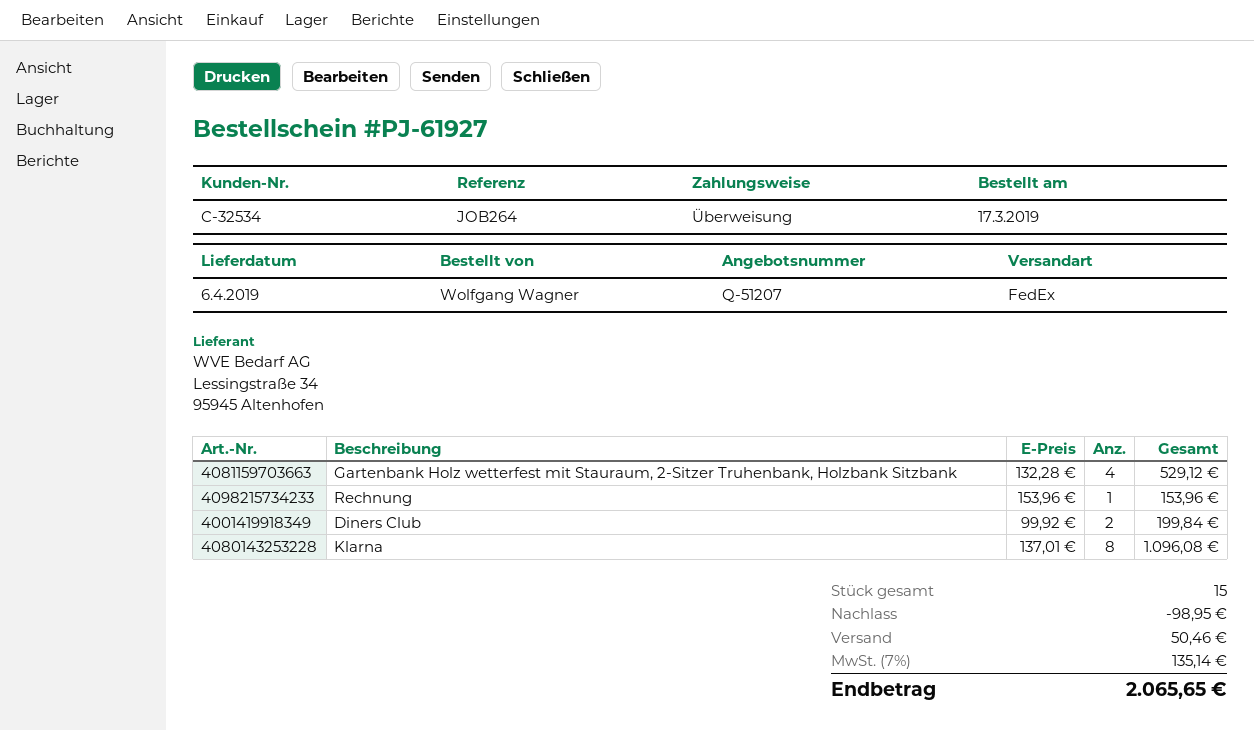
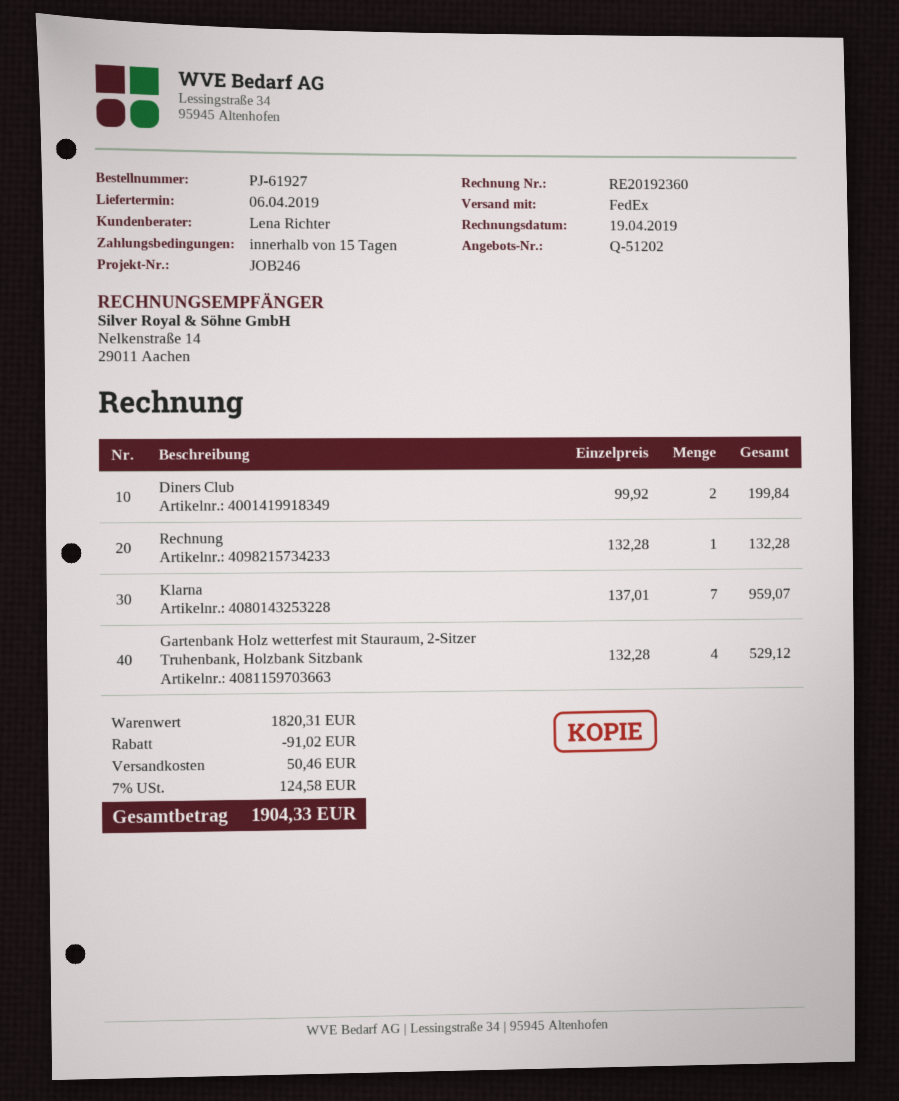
quote number: Q-51207 -> Q-51202
reference: JOB264 -> JOB246
Rechnung: 1 x 153.96 = 153.96 -> 1 x 132.28 = 132.28
Klarna: 8 x 137.01 = 1096.08 -> 7 x 137.01 = 959.07
discount: 98.95 -> 91.02
tax: 7% = 135.14 -> 7% = 124.58
total: 2065.65 -> 1904.33

